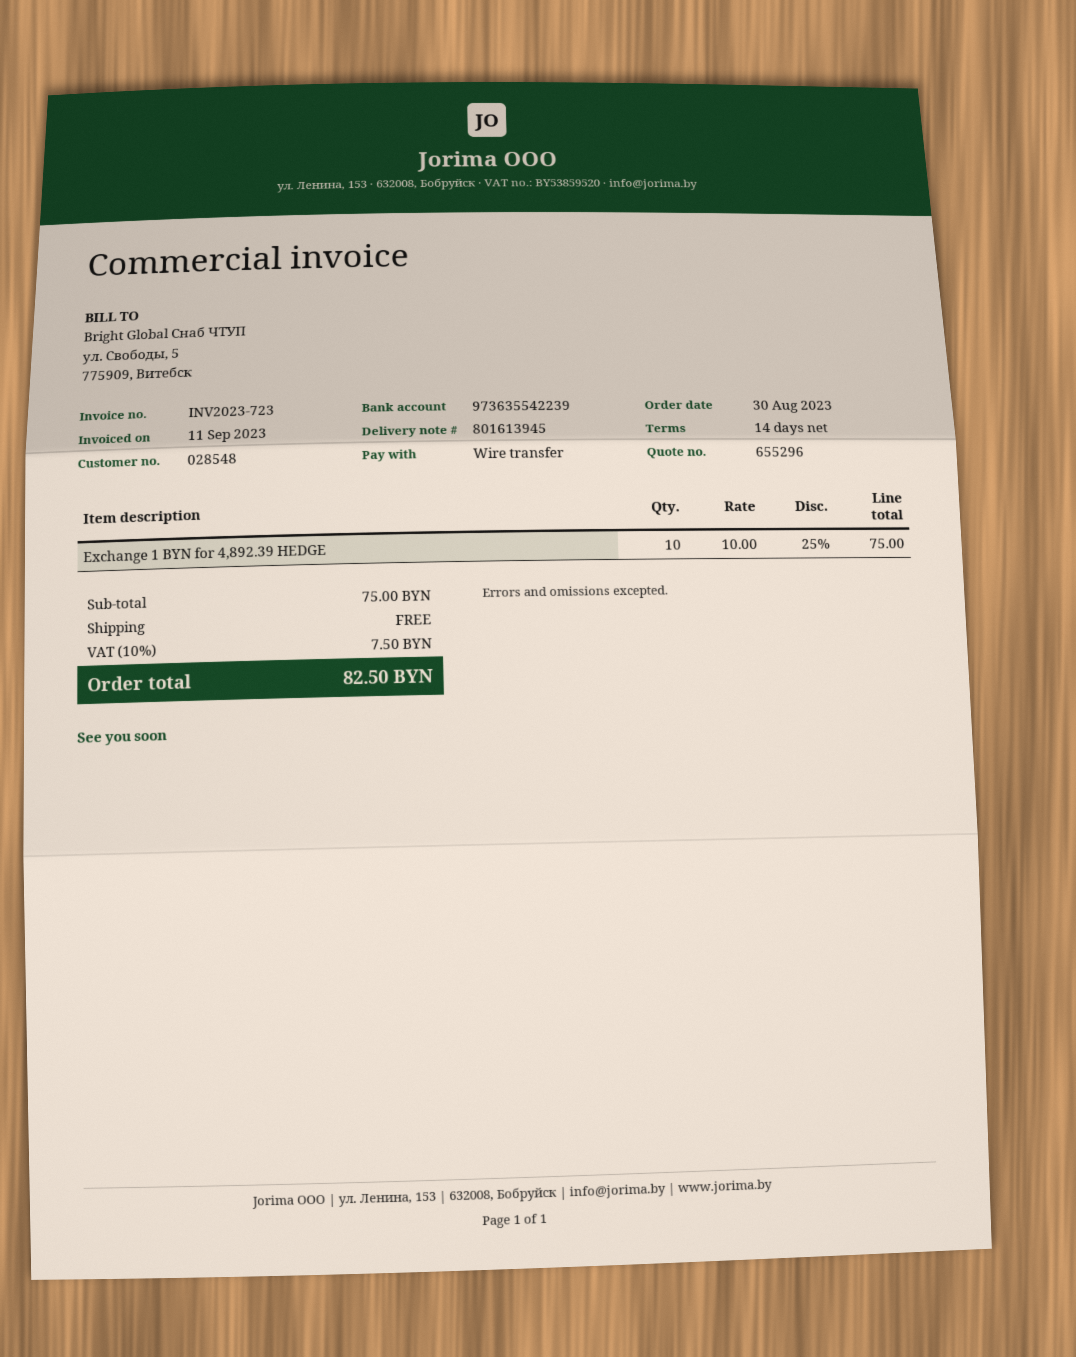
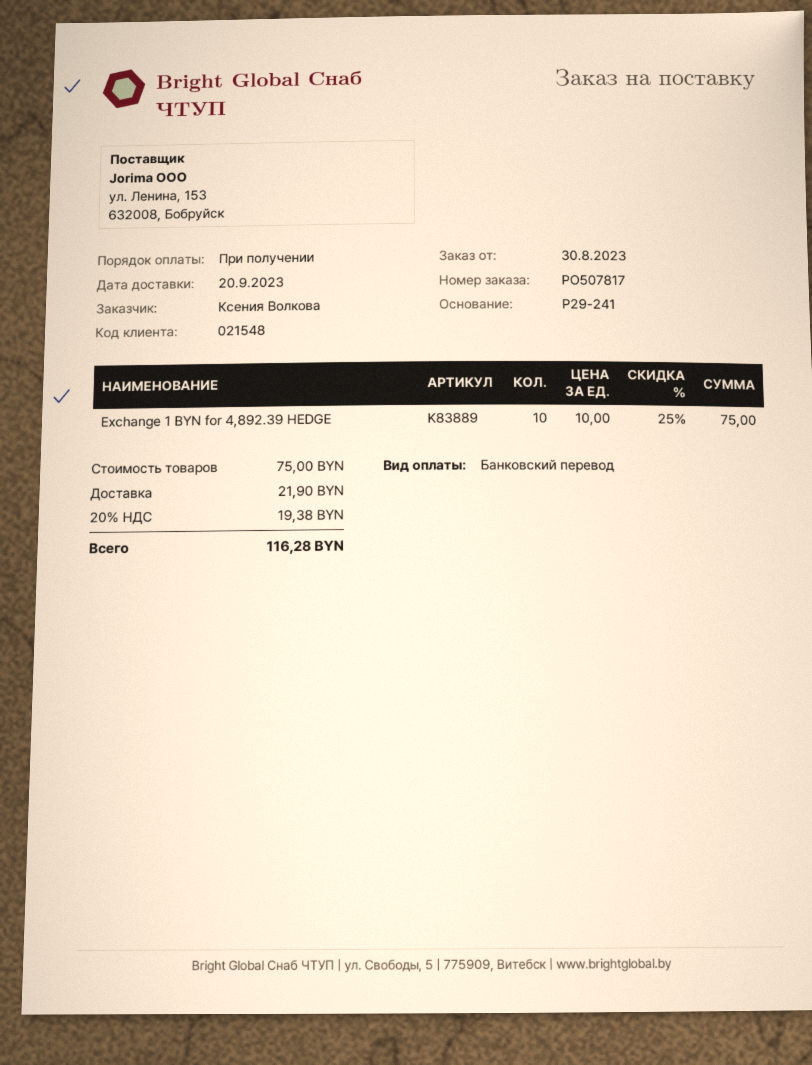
payment terms: 14 days -> on receipt
customer number: 028548 -> 021548
shipping: 0.00 -> 21.90
tax: 10% = 7.50 -> 20% = 19.38
total: 82.50 -> 116.28

